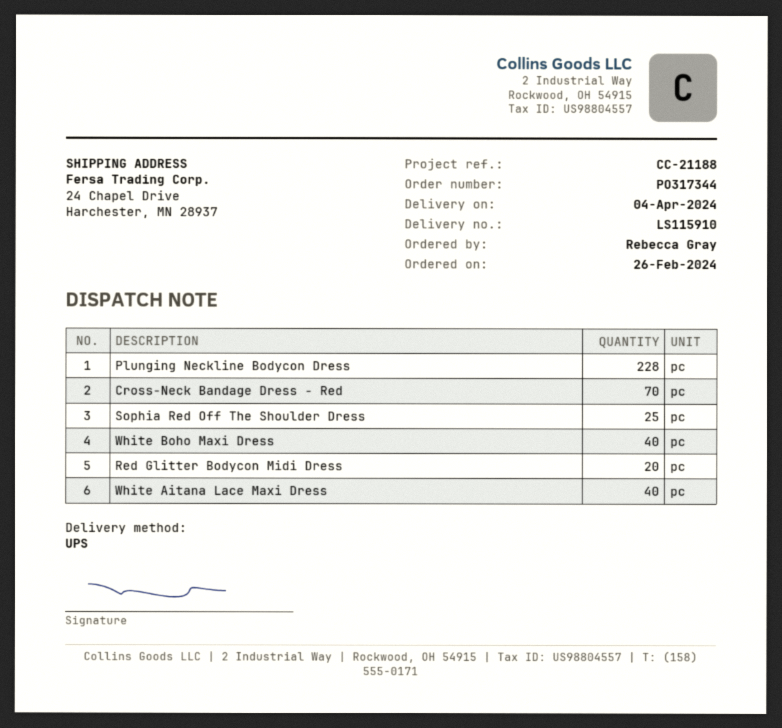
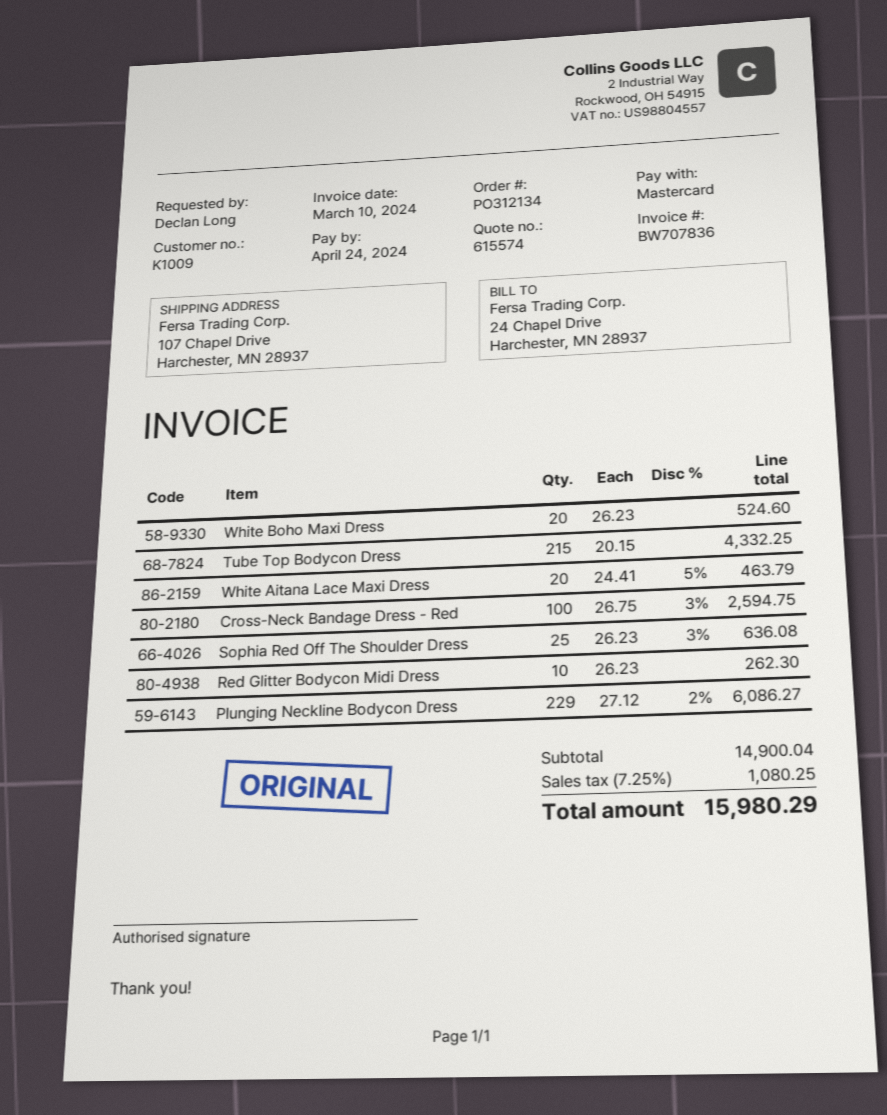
order number: PO317344 -> PO312134
ordered by: Rebecca Gray -> Declan Long
ship to: 24 Chapel Drive, Harchester, MN 28937 -> 107 Chapel Drive, Harchester, MN 28937
Plunging Neckline Bodycon Dress: 228 -> 229
Cross-Neck Bandage Dress - Red: 70 -> 100
White Boho Maxi Dress: 40 -> 20
Red Glitter Bodycon Midi Dress: 20 -> 10
White Aitana Lace Maxi Dress: 40 -> 20
Tube Top Bodycon Dress: none -> 215

